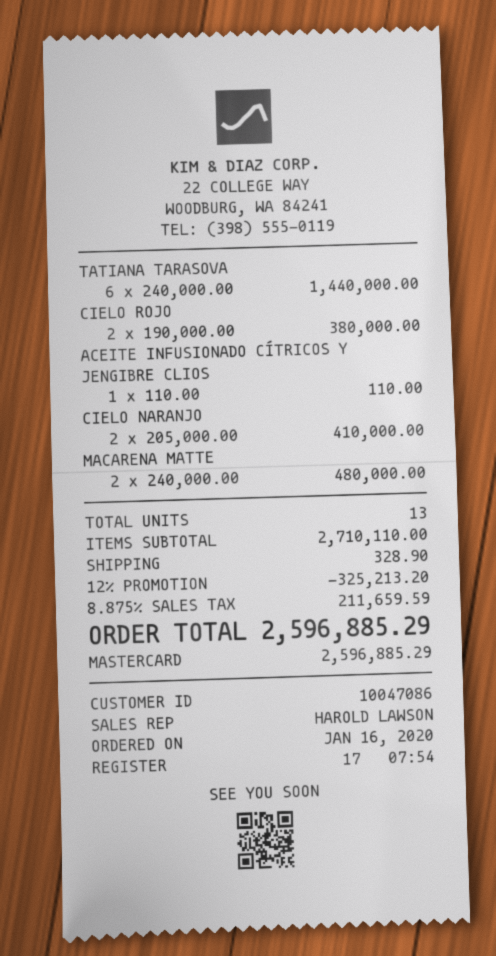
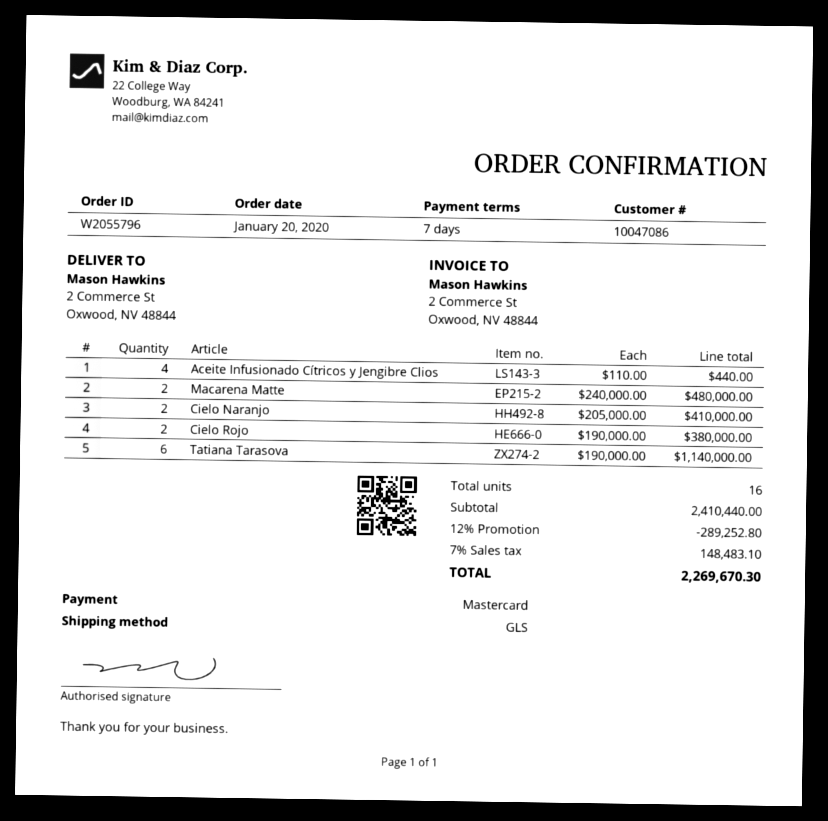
order date: 2020-01-16 -> 2020-01-20
TATIANA TARASOVA: 6 x 240000.00 = 1440000.00 -> 6 x 190000.00 = 1140000.00
ACEITE INFUSIONADO CÍTRICOS Y JENGIBRE CLIOS: 1 x 110.00 = 110.00 -> 4 x 110.00 = 440.00
total quantity: 13 -> 16
subtotal: 2710110.00 -> 2410440.00
discount: 12% = 325213.20 -> 12% = 289252.80
shipping: 328.90 -> none
tax: 8.875% = 211659.59 -> 7% = 148483.10
total: 2596885.29 -> 2269670.30

